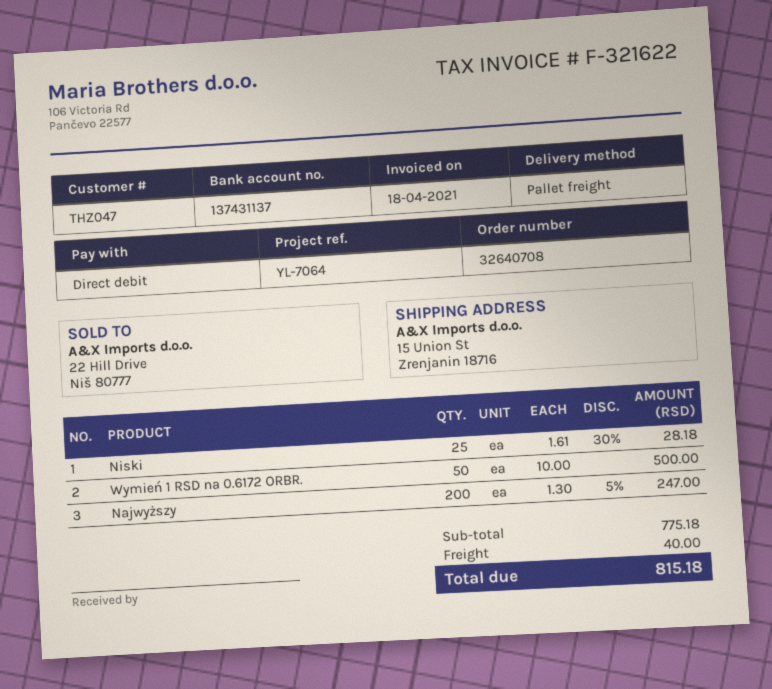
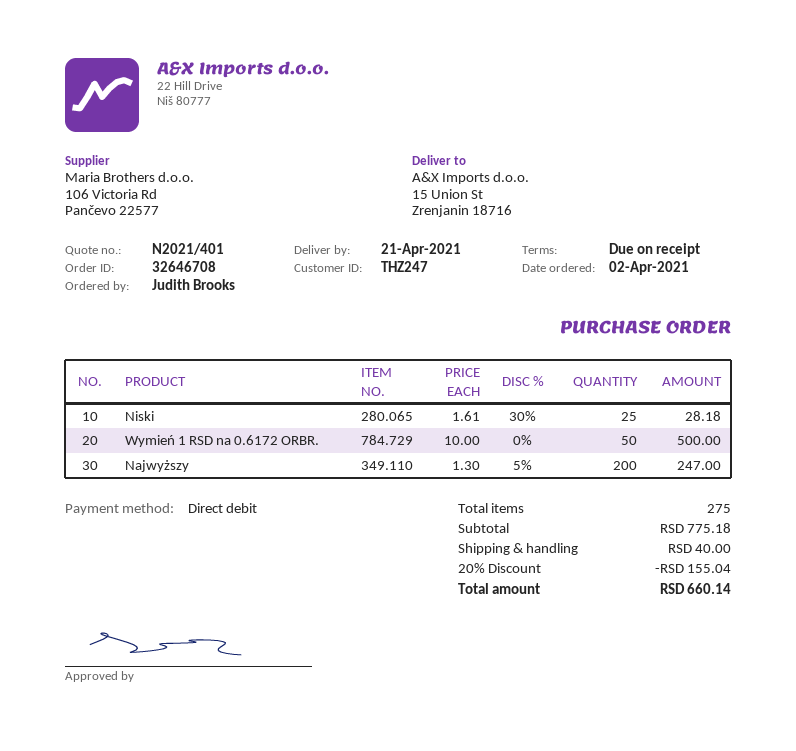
order number: 32640708 -> 32646708
customer number: THZ047 -> THZ247
discount: none -> 20% = 155.04
total: 815.18 -> 660.14

